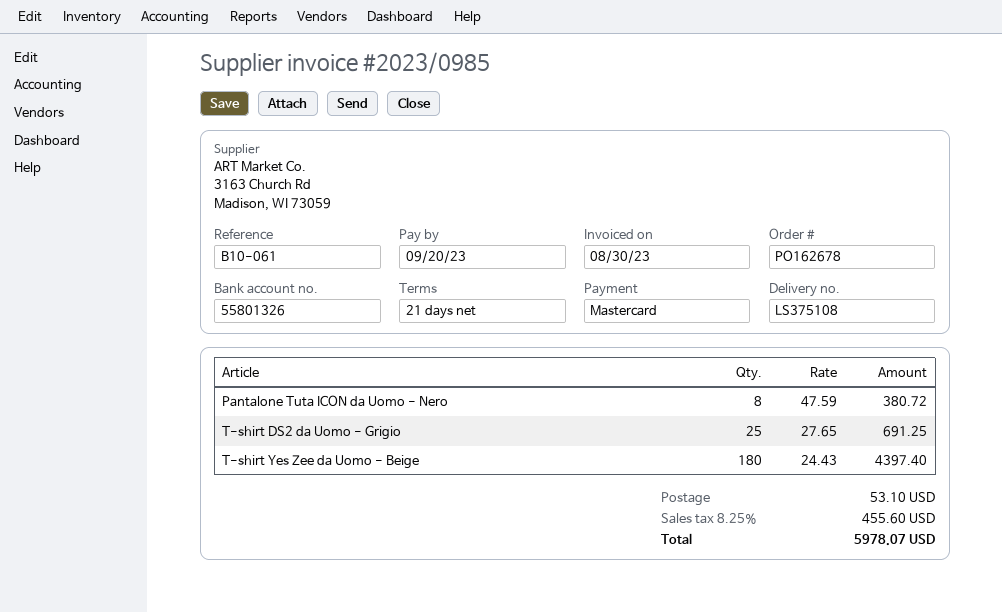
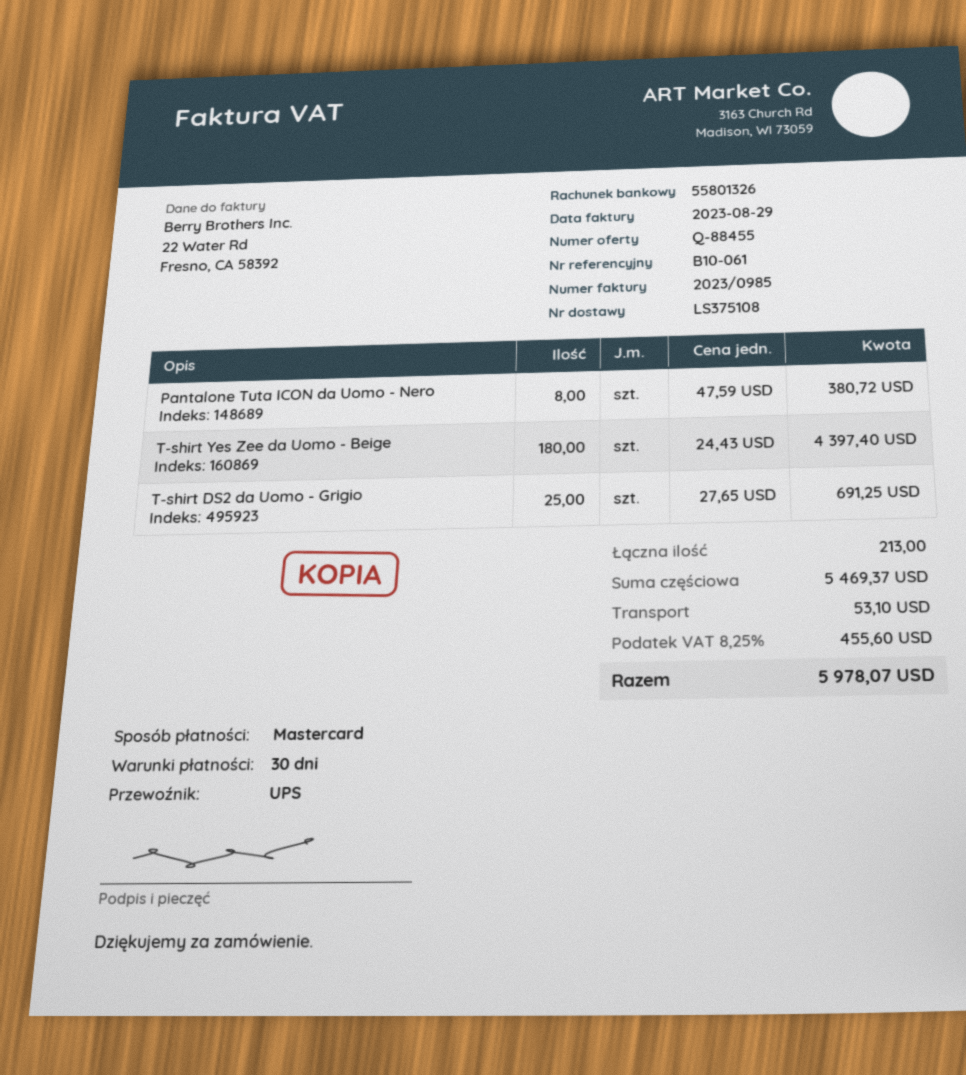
invoice date: 2023-08-30 -> 2023-08-29
payment terms: 21 days -> 30 days

